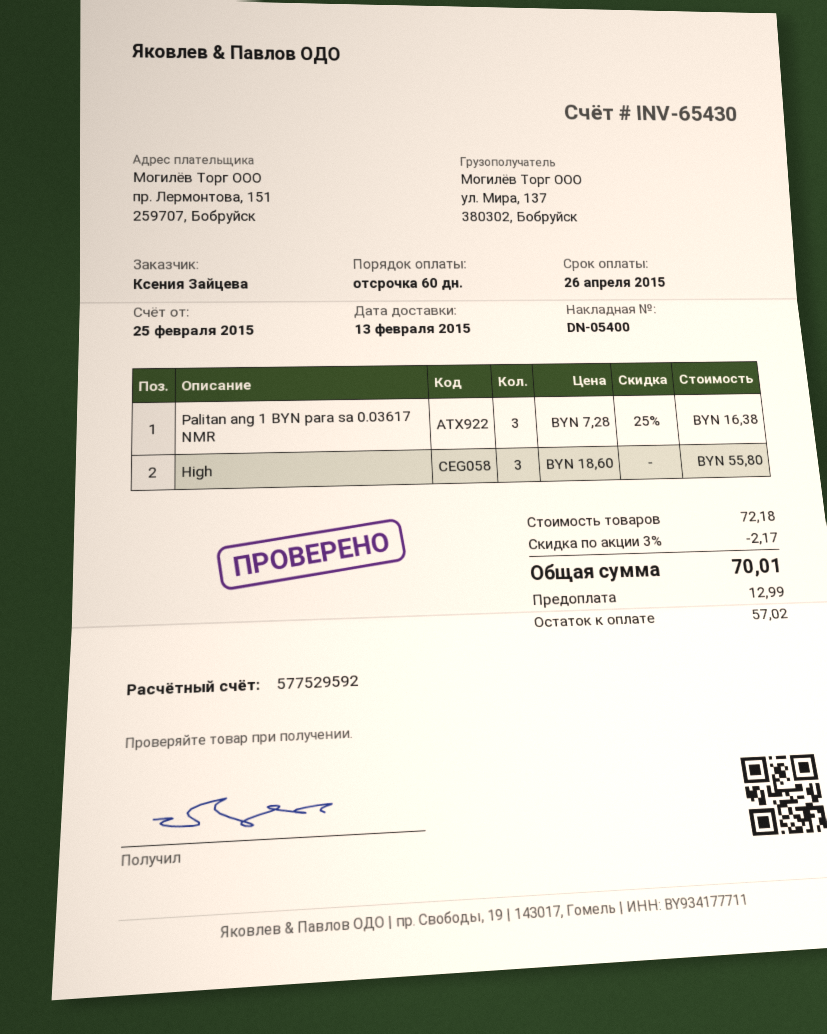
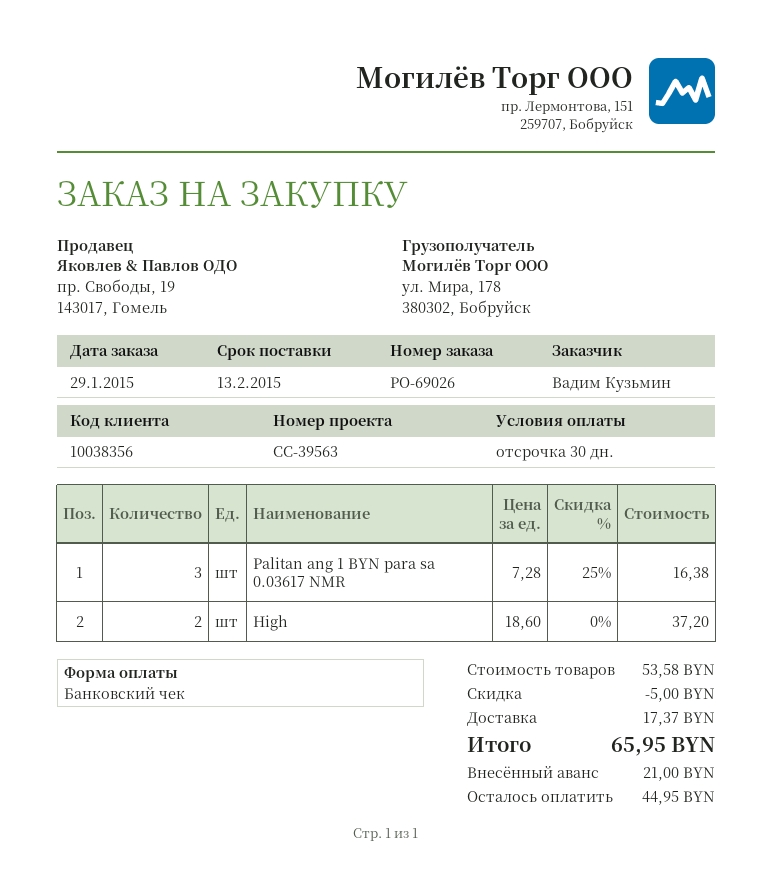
payment terms: 60 days -> 30 days
ordered by: Ксения Зайцева -> Вадим Кузьмин
ship to: ул. Мира, 137, 380302, Бобруйск -> ул. Мира, 178, 380302, Бобруйск
High: 3 x 18.60 = 55.80 -> 2 x 18.60 = 37.20
subtotal: 72.18 -> 53.58
discount: 2.17 -> 5.00
shipping: none -> 17.37
total: 70.01 -> 65.95
deposit: 12.99 -> 21.00
balance: 57.02 -> 44.95

